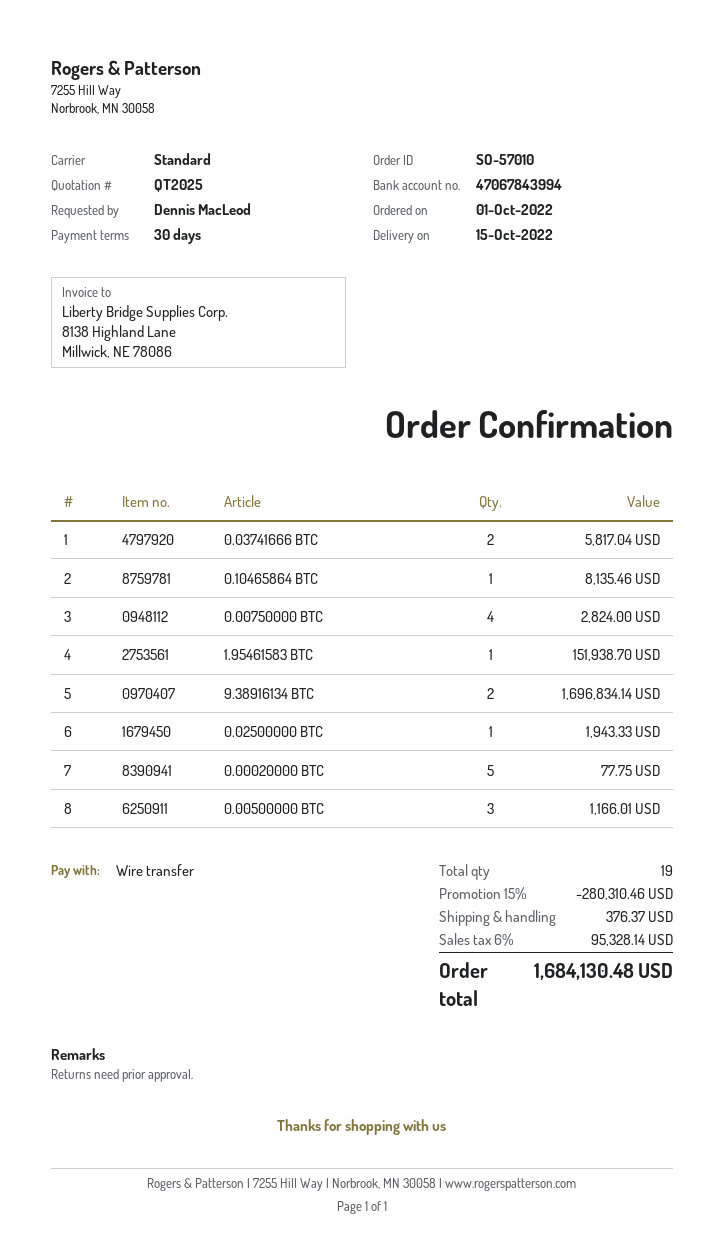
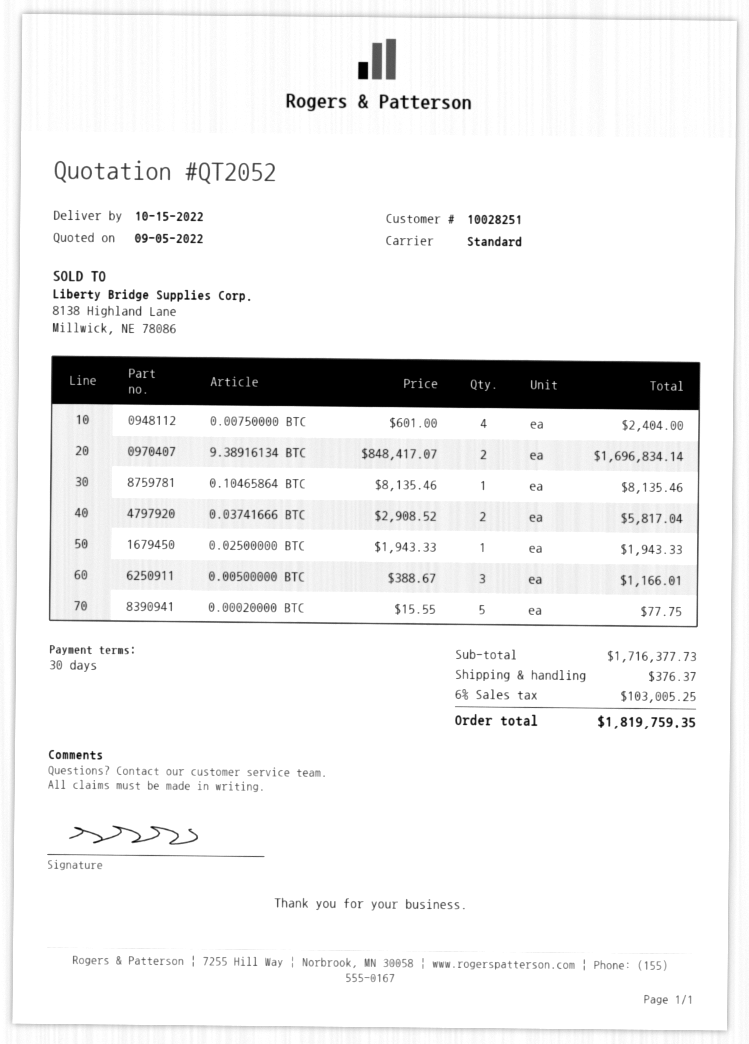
quote number: QT2025 -> QT2052
0.00750000 BTC: 4 for 2824.00 -> 4 for 2404.00
1.95461583 BTC: 1 for 151938.70 -> none
discount: 15% = 280310.46 -> none
tax: 6% = 95328.14 -> 6% = 103005.25
total: 1684130.48 -> 1819759.35

